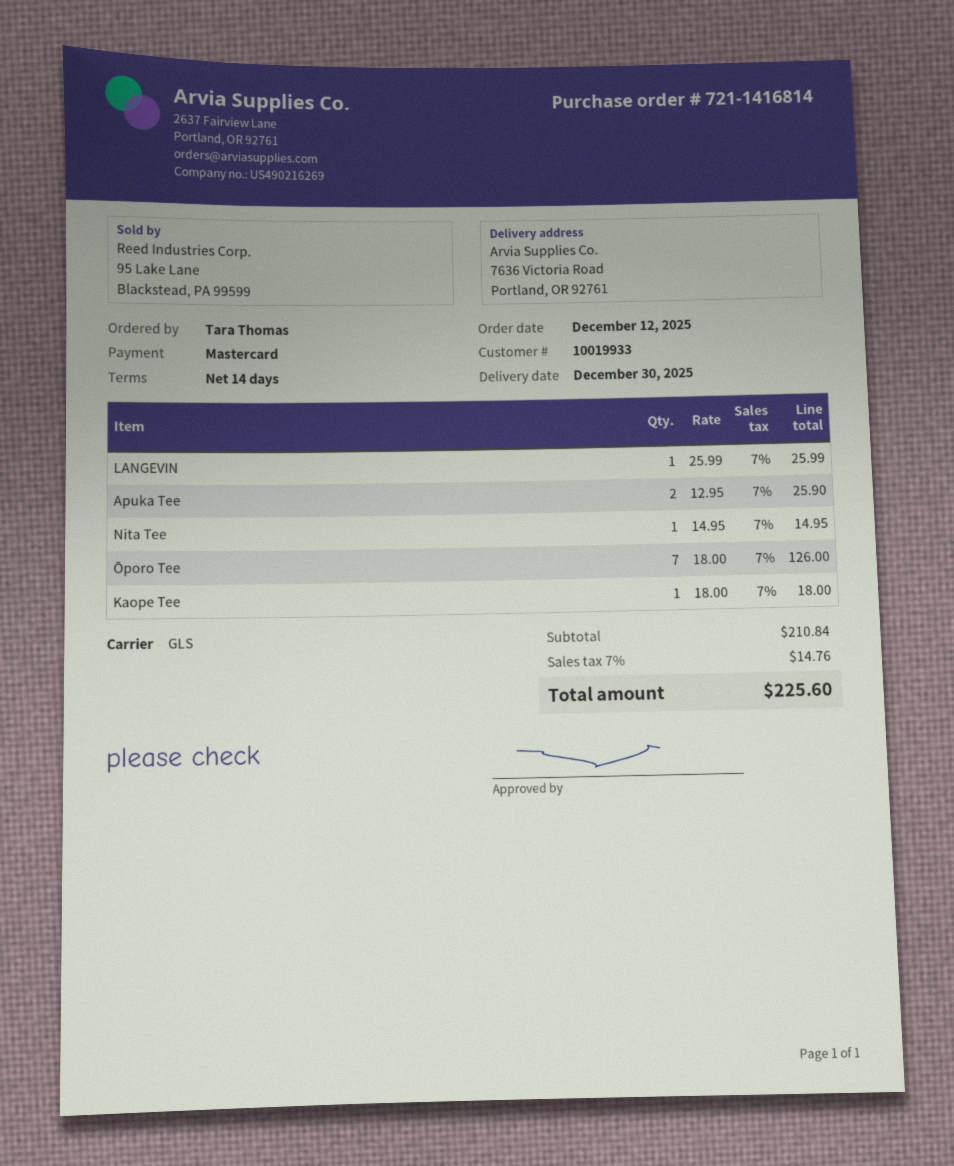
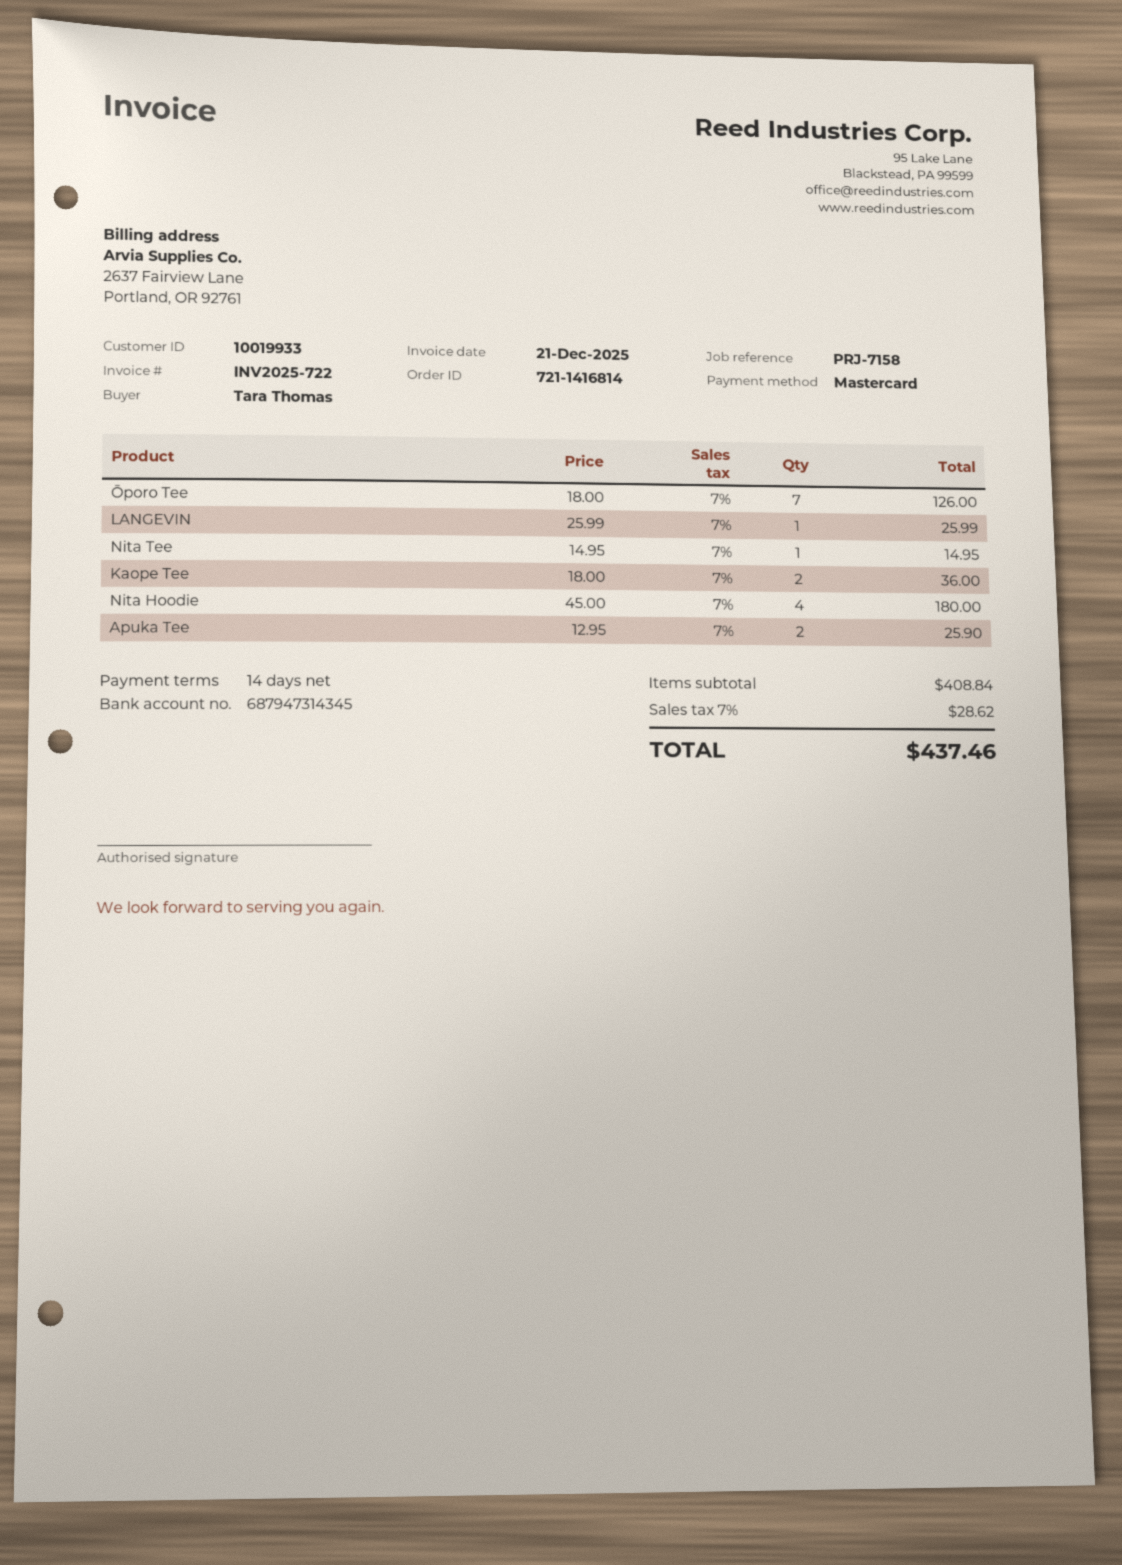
Kaope Tee: 1 x 18.00 = 18.00 -> 2 x 18.00 = 36.00
Nita Hoodie: none -> 4 x 45.00 = 180.00
subtotal: 210.84 -> 408.84
tax: 7% = 14.76 -> 7% = 28.62
total: 225.60 -> 437.46

